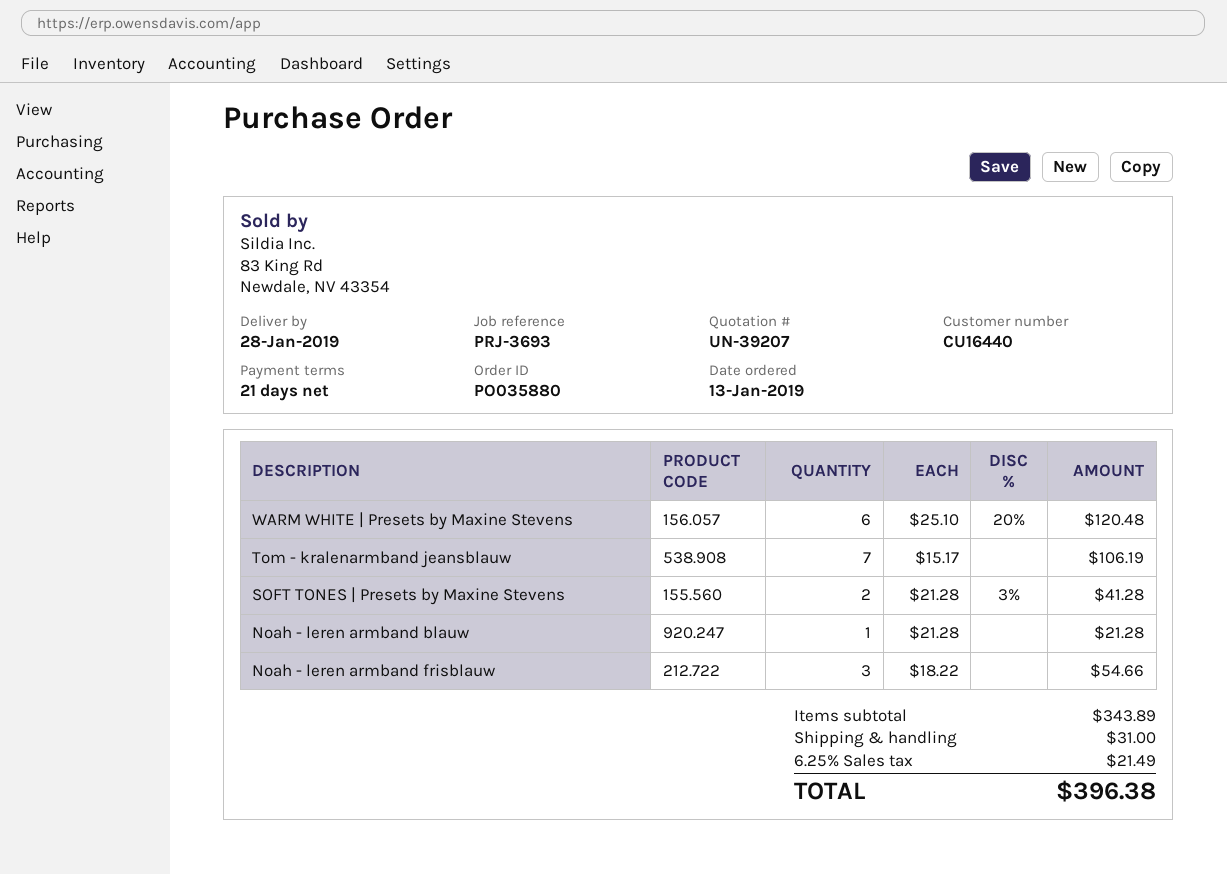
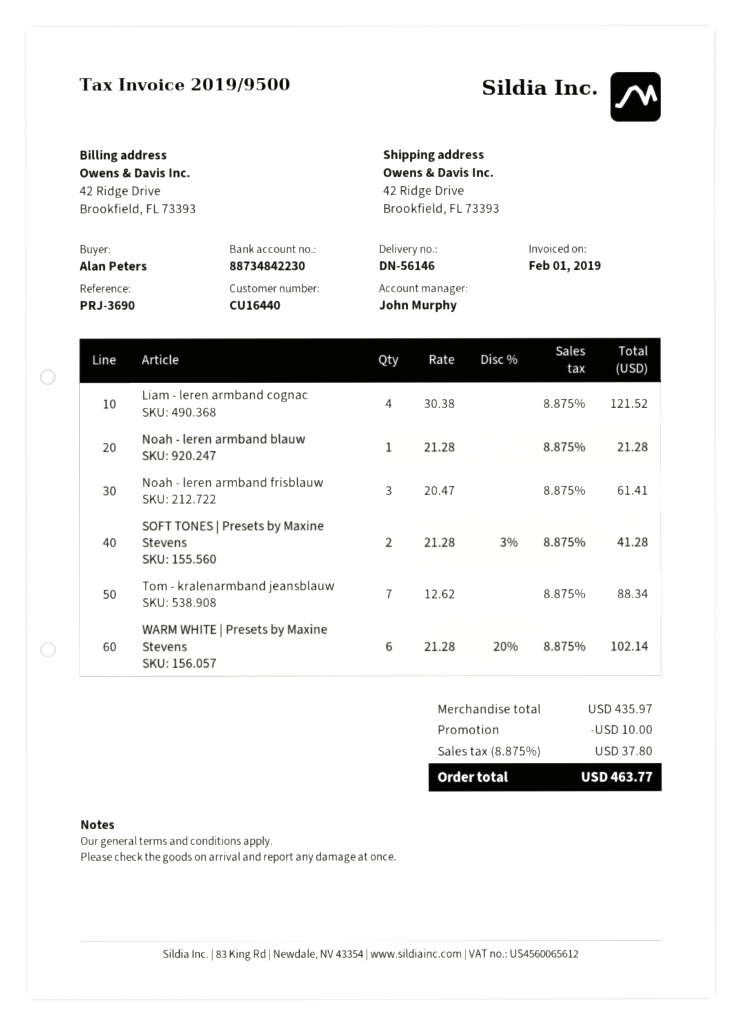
reference: PRJ-3693 -> PRJ-3690
WARM WHITE | Presets by Maxine Stevens: 6 x 25.10 - 20% = 120.48 -> 6 x 21.28 - 20% = 102.14
Tom - kralenarmband jeansblauw: 7 x 15.17 = 106.19 -> 7 x 12.62 = 88.34
Noah - leren armband frisblauw: 3 x 18.22 = 54.66 -> 3 x 20.47 = 61.41
Liam - leren armband cognac: none -> 4 x 30.38 = 121.52
subtotal: 343.89 -> 435.97
discount: none -> 10.00
shipping: 31.00 -> none
tax: 6.25% = 21.49 -> 8.875% = 37.80
total: 396.38 -> 463.77

